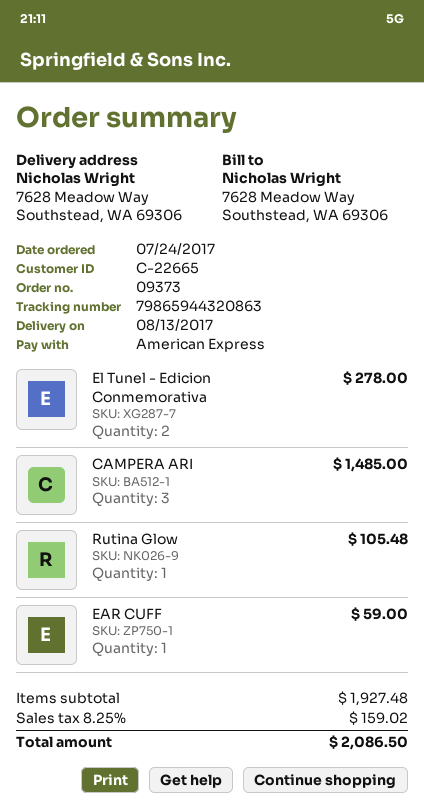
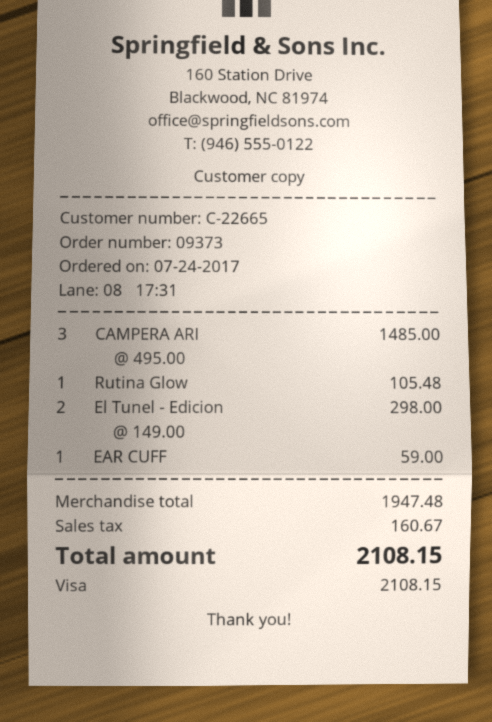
payment method: American Express -> Visa
El Tunel - Edicion Conmemorativa: 2 for 278.00 -> 2 for 298.00
subtotal: 1927.48 -> 1947.48
tax: 159.02 -> 160.67
total: 2086.50 -> 2108.15

